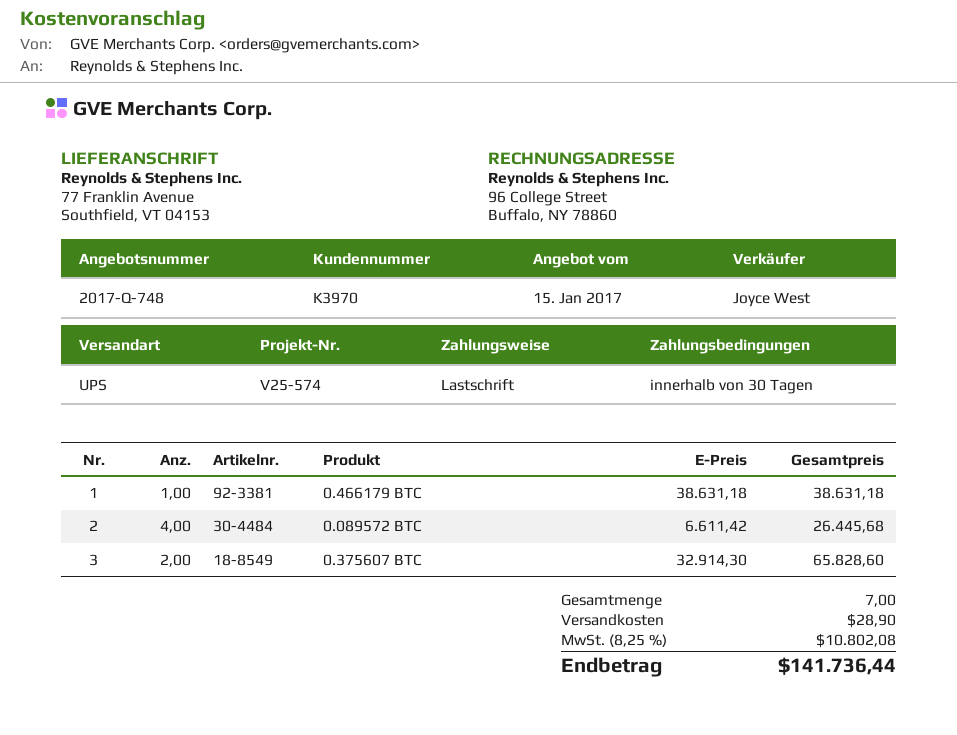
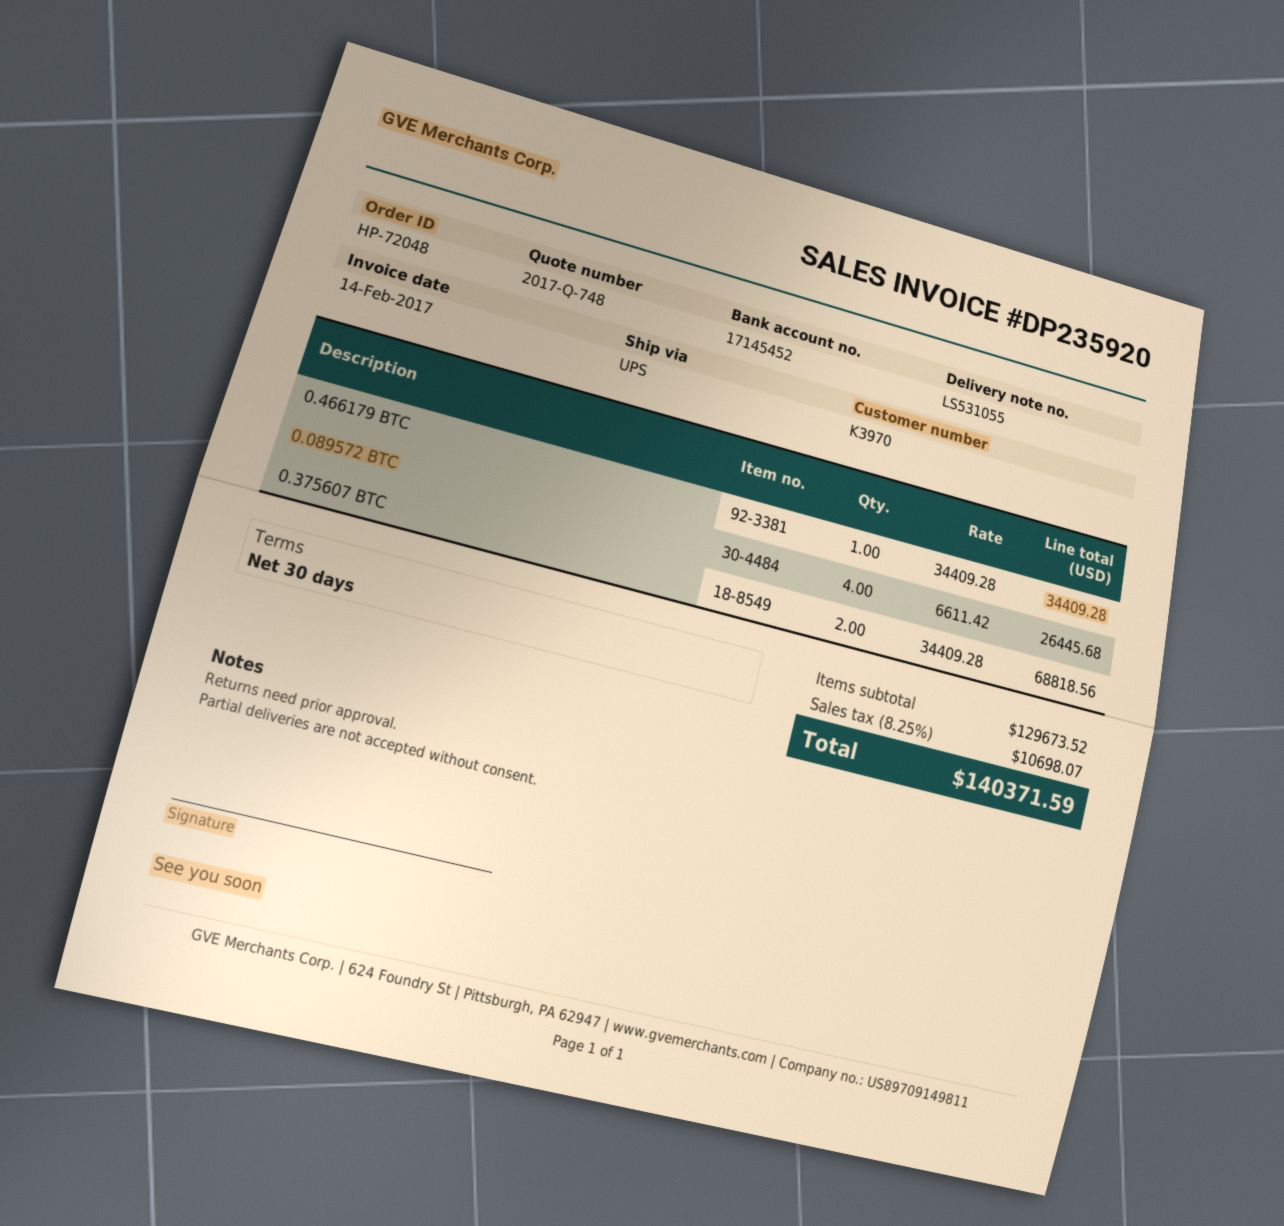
0.466179 BTC: 1 x 38631.18 = 38631.18 -> 1 x 34409.28 = 34409.28
0.375607 BTC: 2 x 32914.30 = 65828.60 -> 2 x 34409.28 = 68818.56
shipping: 28.90 -> none
tax: 8.25% = 10802.08 -> 8.25% = 10698.07
total: 141736.44 -> 140371.59

